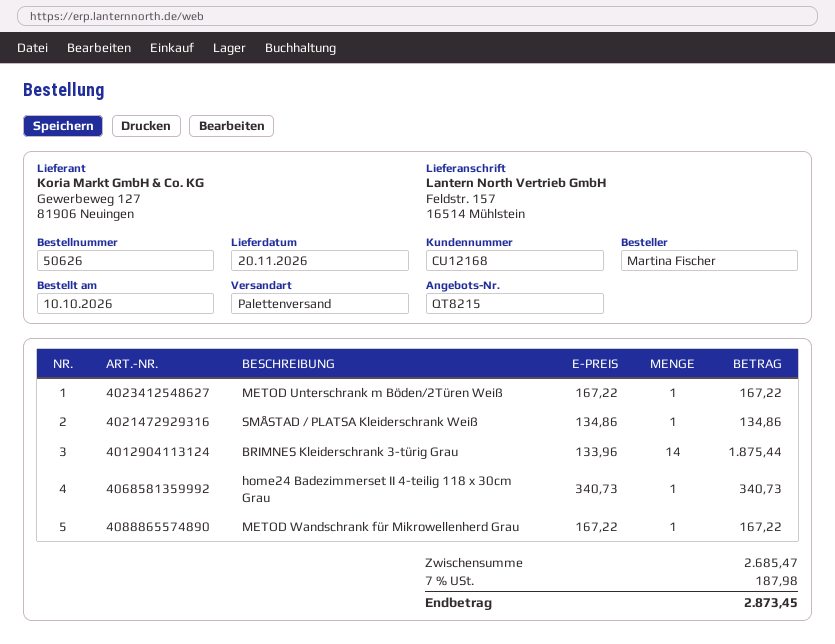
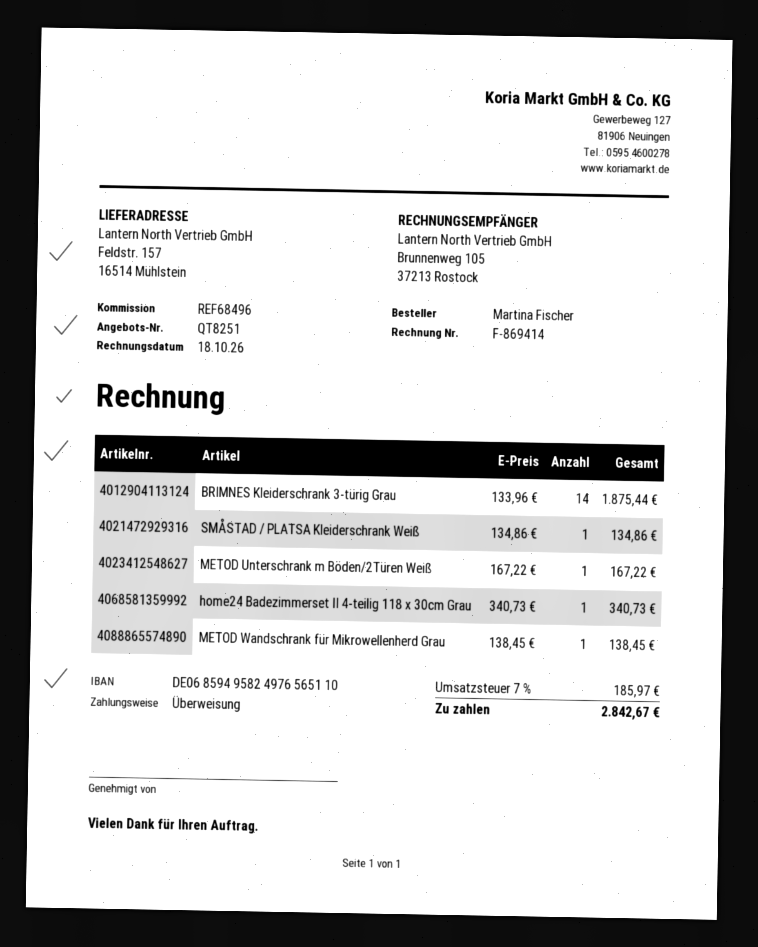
quote number: QT8215 -> QT8251
METOD Wandschrank für Mikrowellenherd Grau: 1 x 167.22 = 167.22 -> 1 x 138.45 = 138.45
tax: 7% = 187.98 -> 7% = 185.97
total: 2873.45 -> 2842.67

